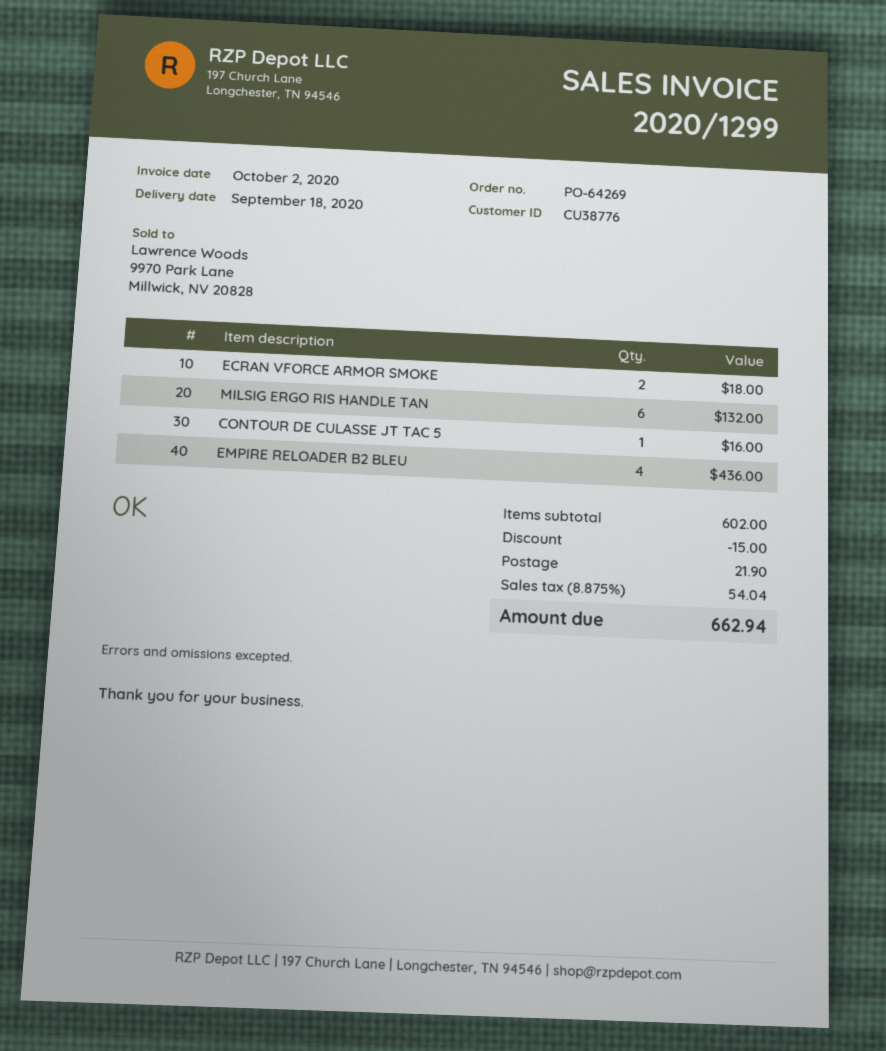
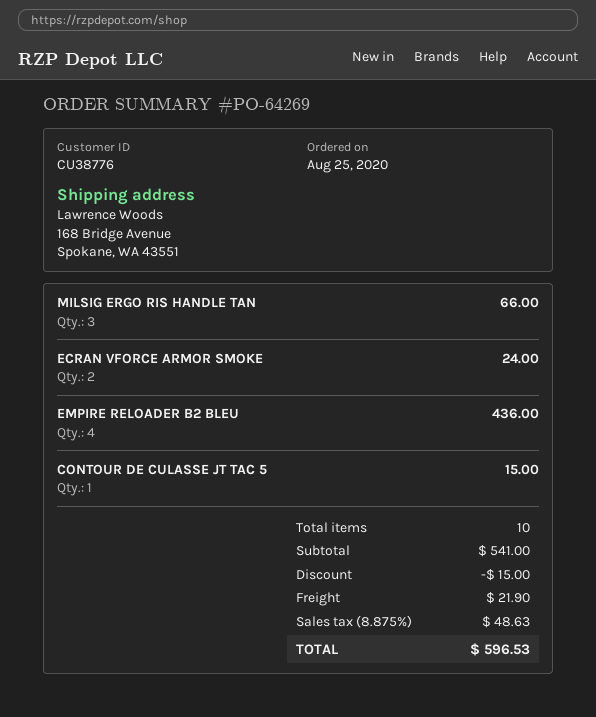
ECRAN VFORCE ARMOR SMOKE: 2 for 18.00 -> 2 for 24.00
MILSIG ERGO RIS HANDLE TAN: 6 for 132.00 -> 3 for 66.00
CONTOUR DE CULASSE JT TAC 5: 1 for 16.00 -> 1 for 15.00
subtotal: 602.00 -> 541.00
tax: 8.875% = 54.04 -> 8.875% = 48.63
total: 662.94 -> 596.53

